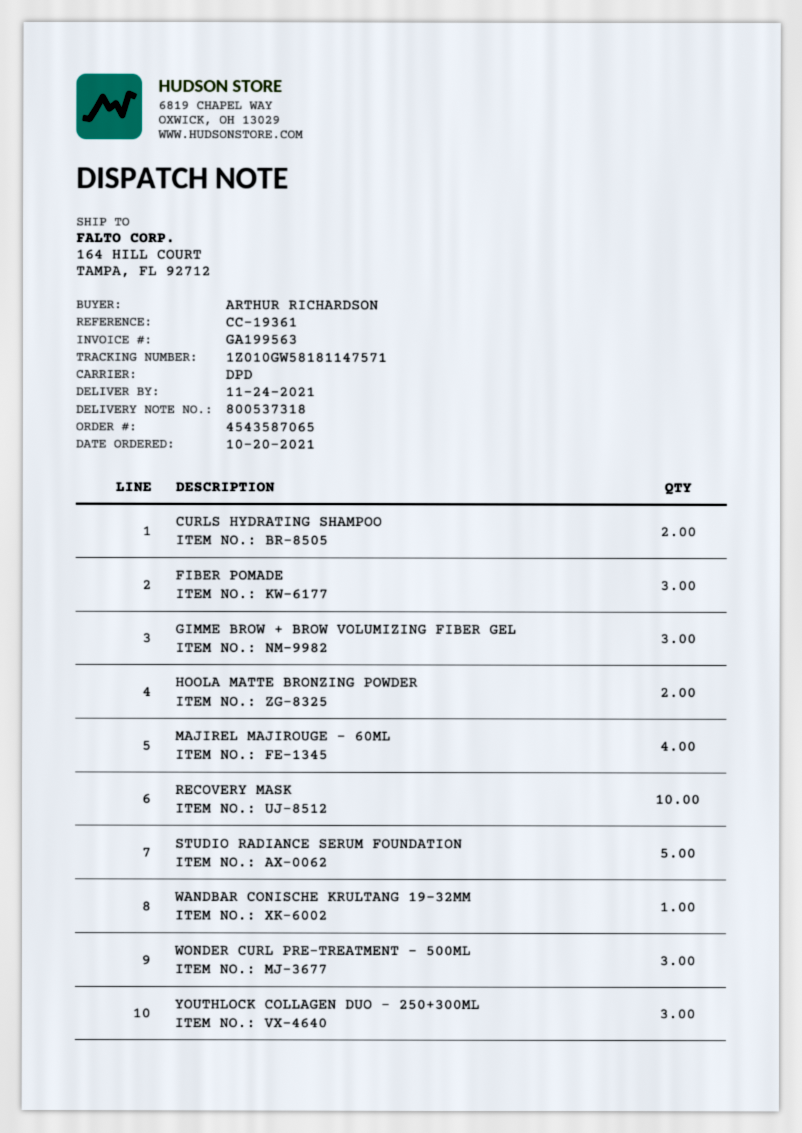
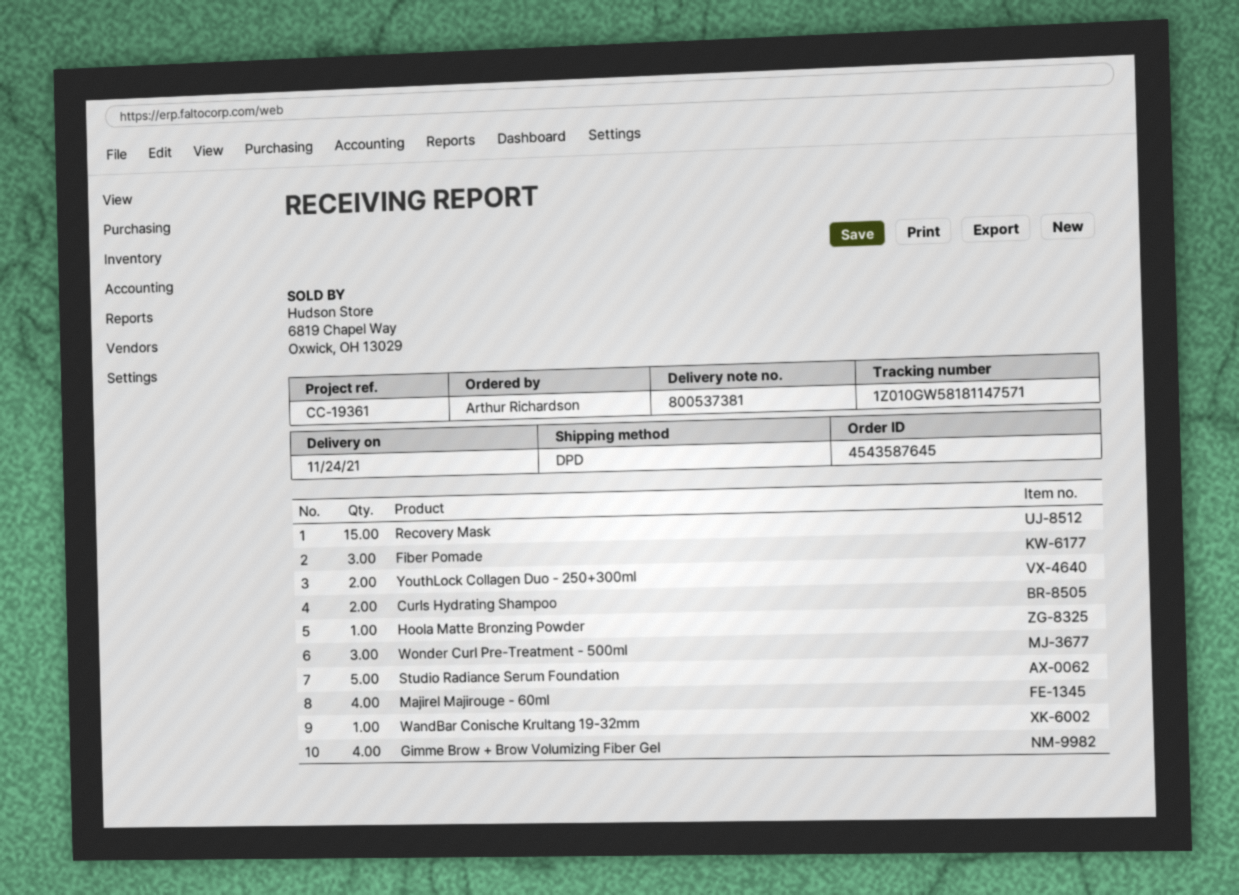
order number: 4543587065 -> 4543587645
delivery note number: 800537318 -> 800537381
GIMME BROW + BROW VOLUMIZING FIBER GEL: 3 -> 4
HOOLA MATTE BRONZING POWDER: 2 -> 1
RECOVERY MASK: 10 -> 15
YOUTHLOCK COLLAGEN DUO - 250+300ML: 3 -> 2

